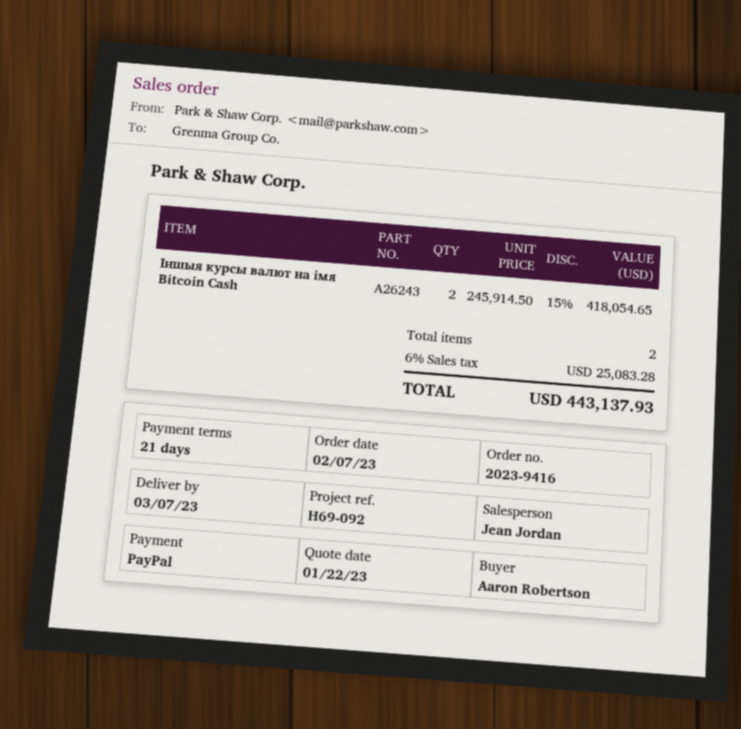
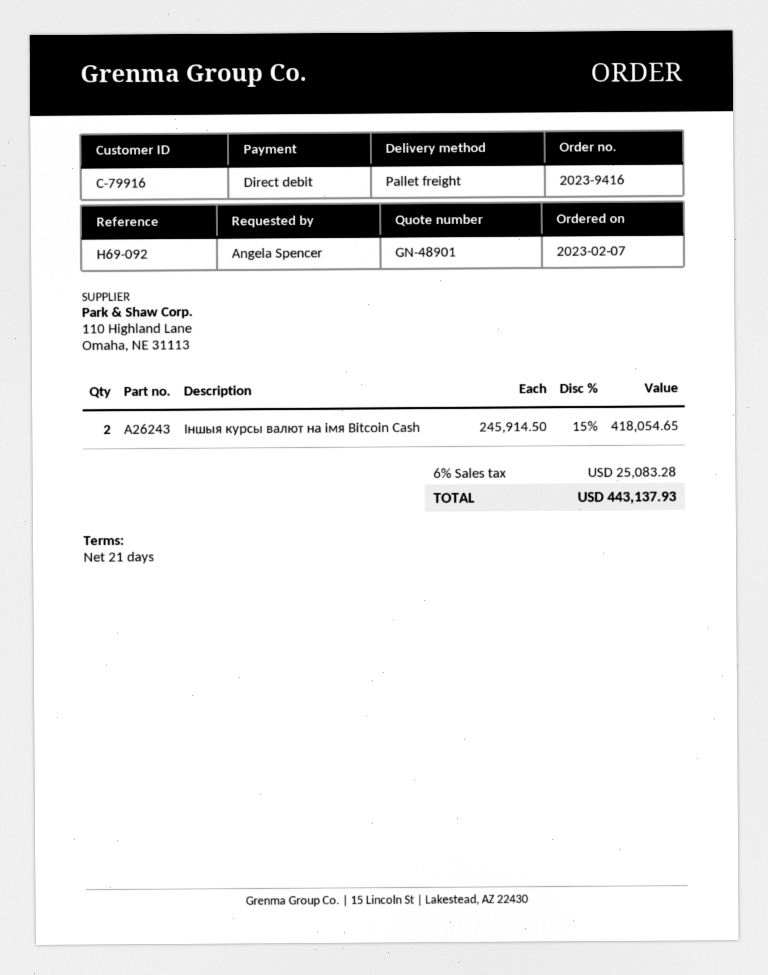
ordered by: Aaron Robertson -> Angela Spencer
payment method: PayPal -> direct debit

